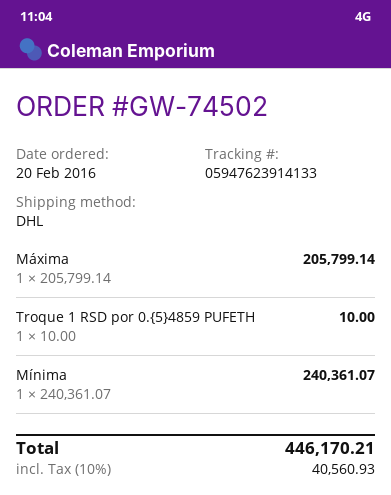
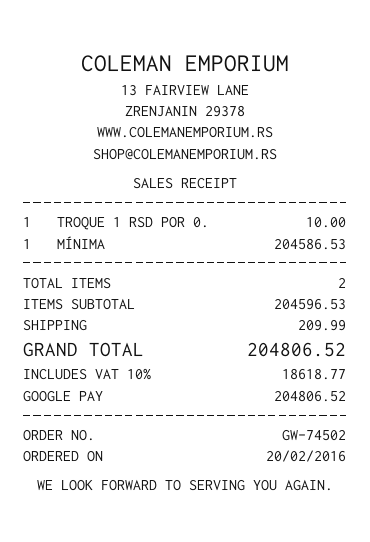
Máxima: 1 for 205799.14 -> none
Mínima: 1 for 240361.07 -> 1 for 204586.53
shipping: none -> 209.99
tax: 10% = 40560.93 -> 10% = 18618.77
total: 446170.21 -> 204806.52

